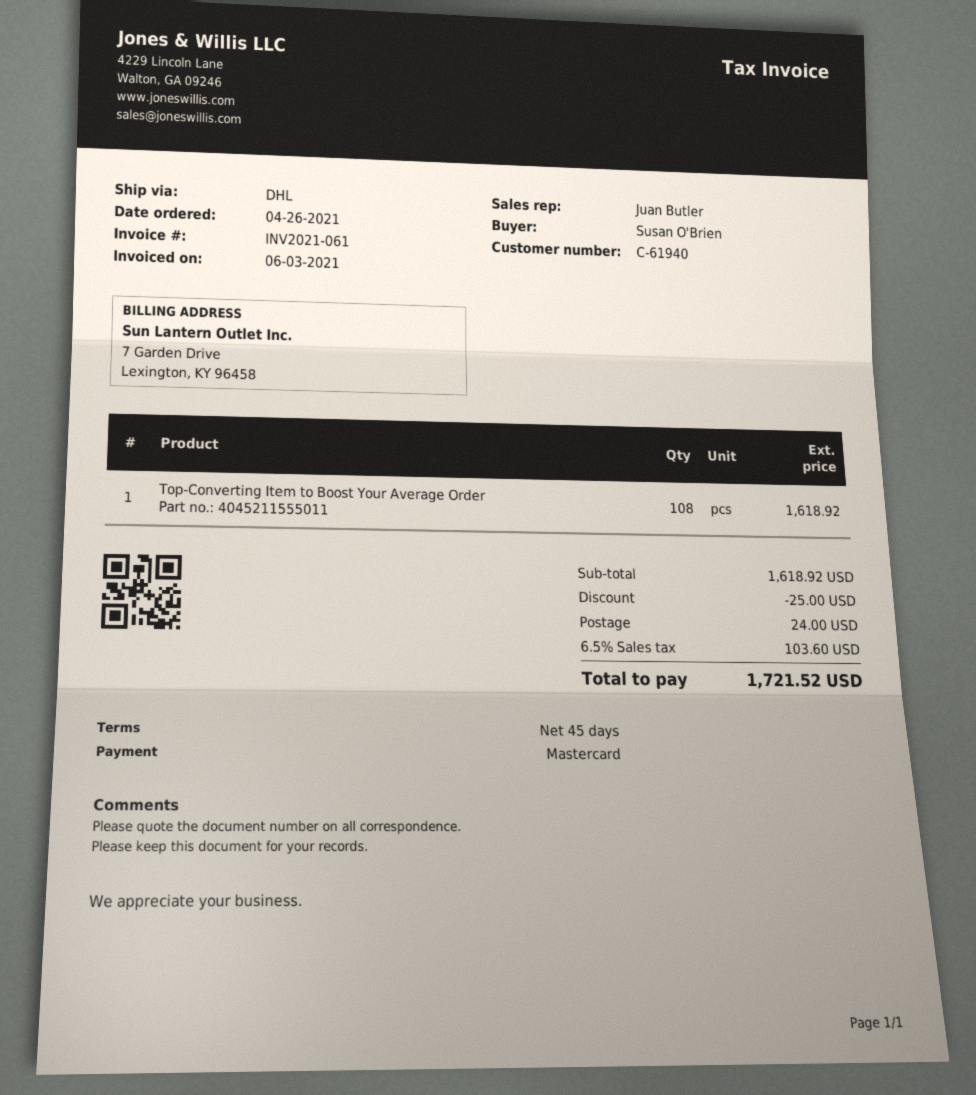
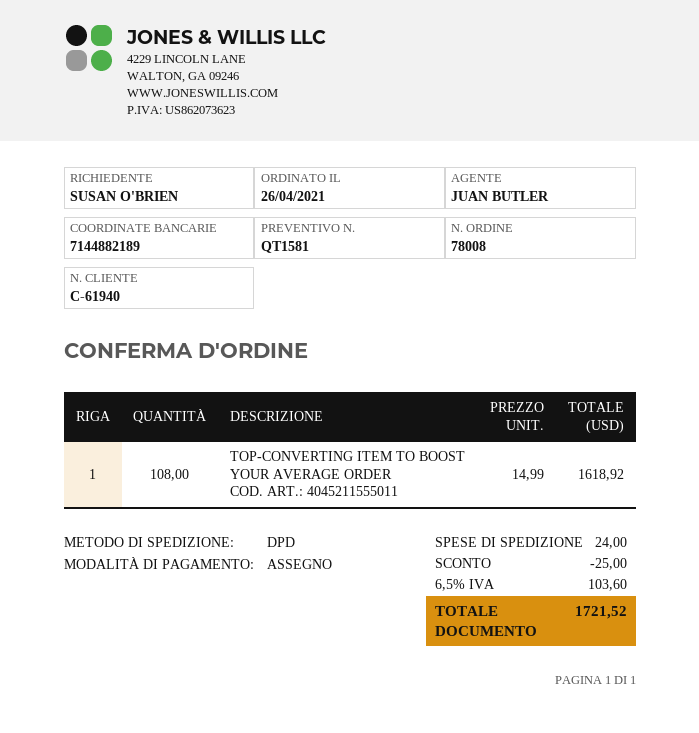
payment method: Mastercard -> cheque
shipping method: DHL -> DPD

